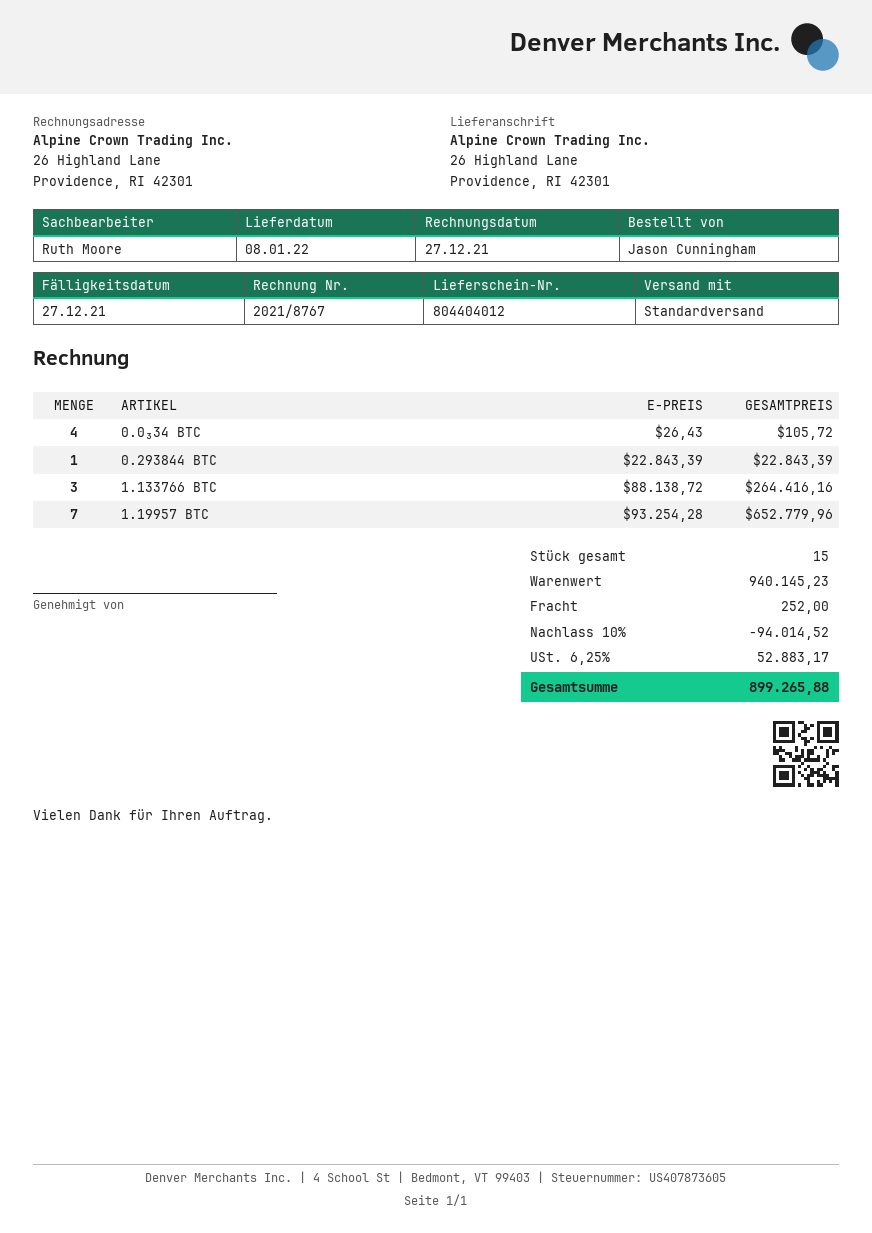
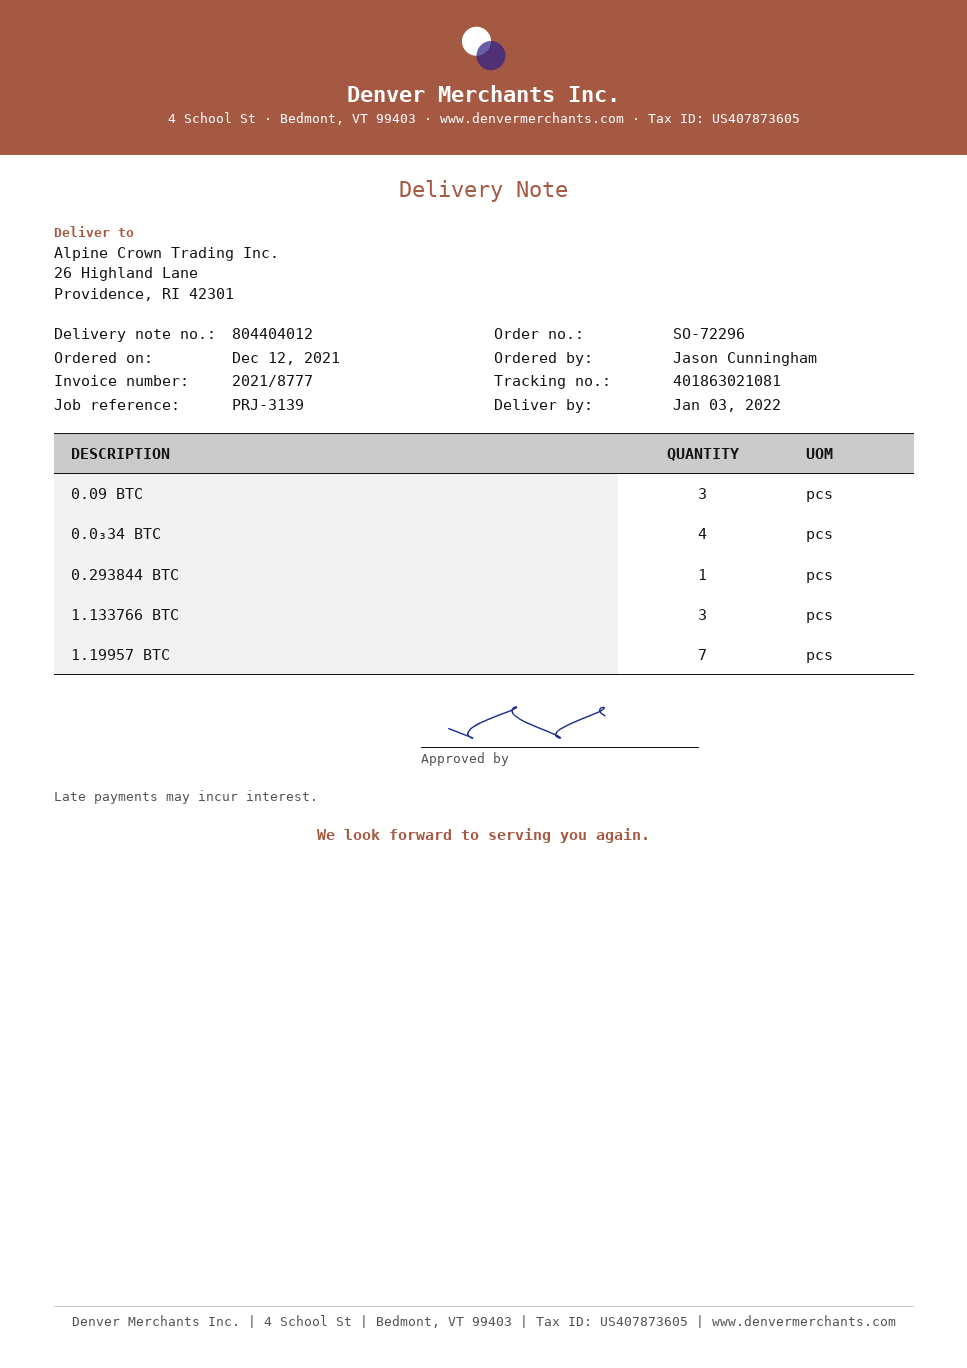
delivery date: 2022-01-08 -> 2022-01-03
invoice number: 2021/8767 -> 2021/8777
0.09 BTC: none -> 3

